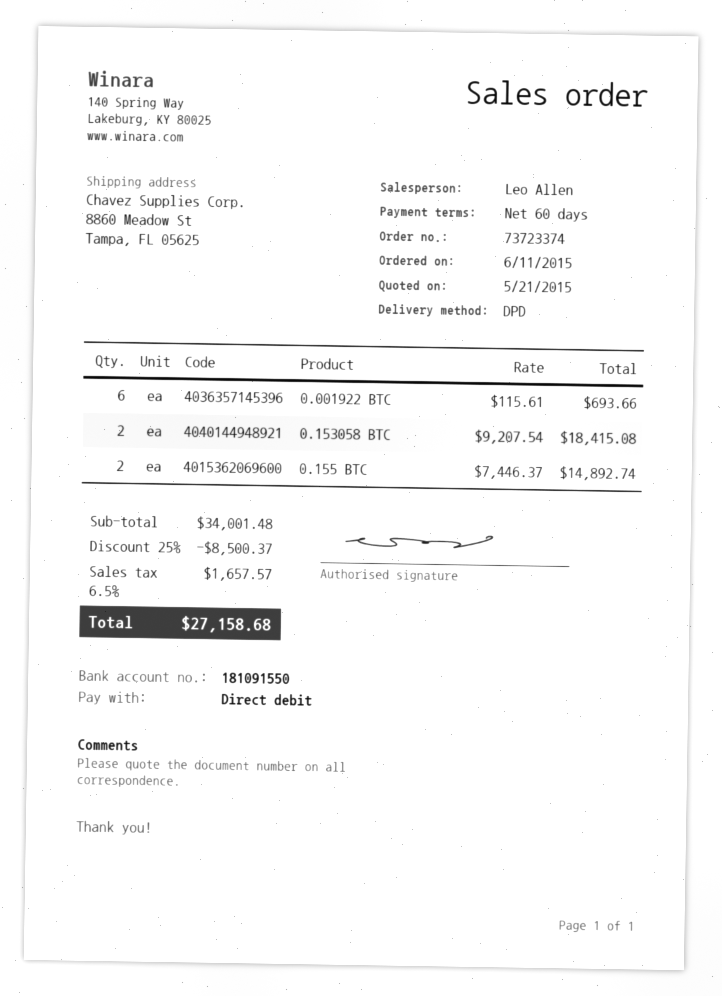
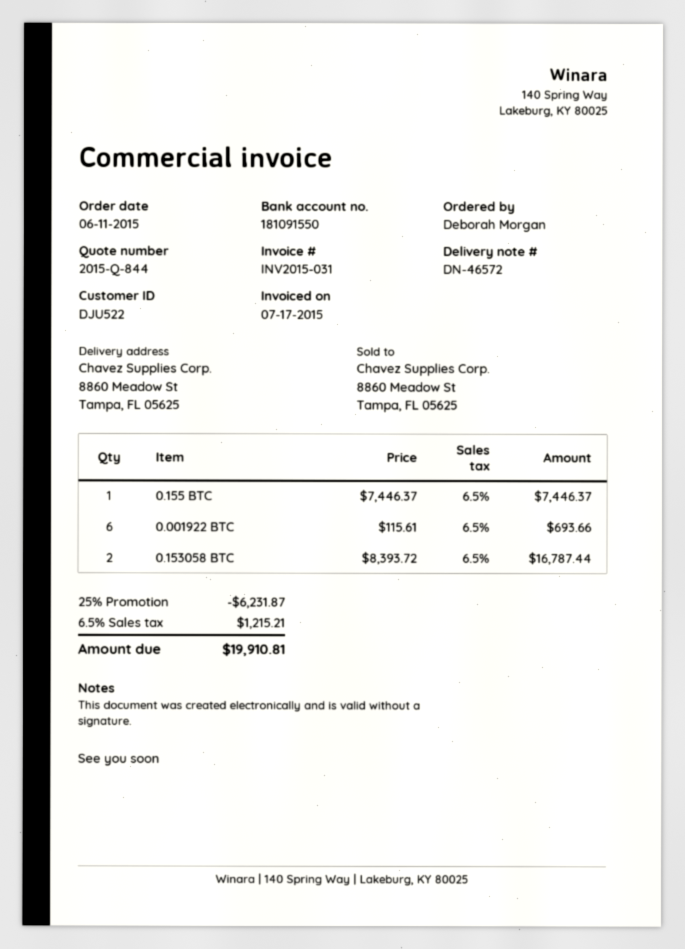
0.153058 BTC: 2 x 9207.54 = 18415.08 -> 2 x 8393.72 = 16787.44
0.155 BTC: 2 x 7446.37 = 14892.74 -> 1 x 7446.37 = 7446.37
discount: 25% = 8500.37 -> 25% = 6231.87
tax: 6.5% = 1657.57 -> 6.5% = 1215.21
total: 27158.68 -> 19910.81

